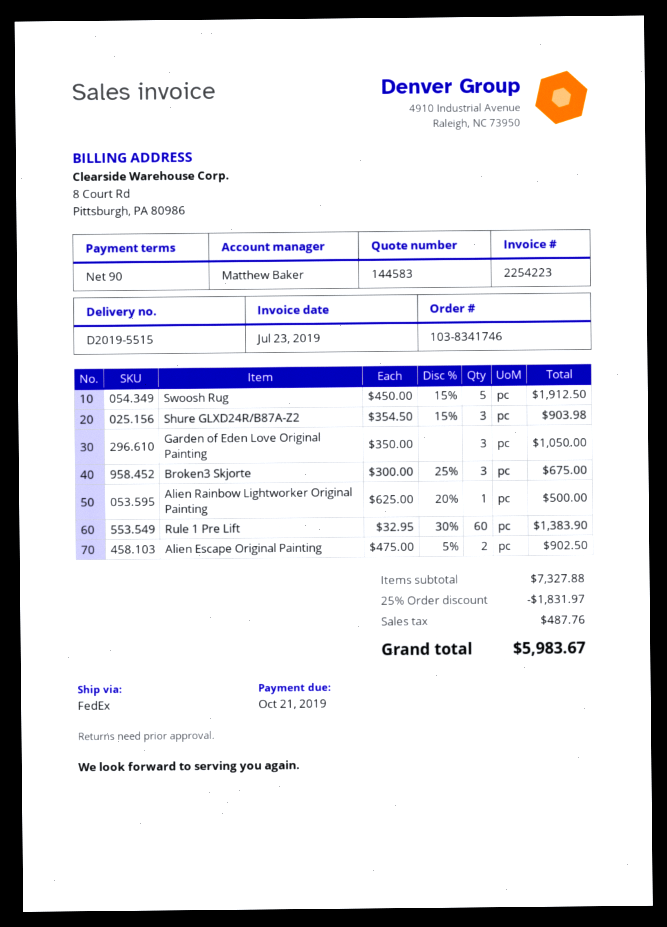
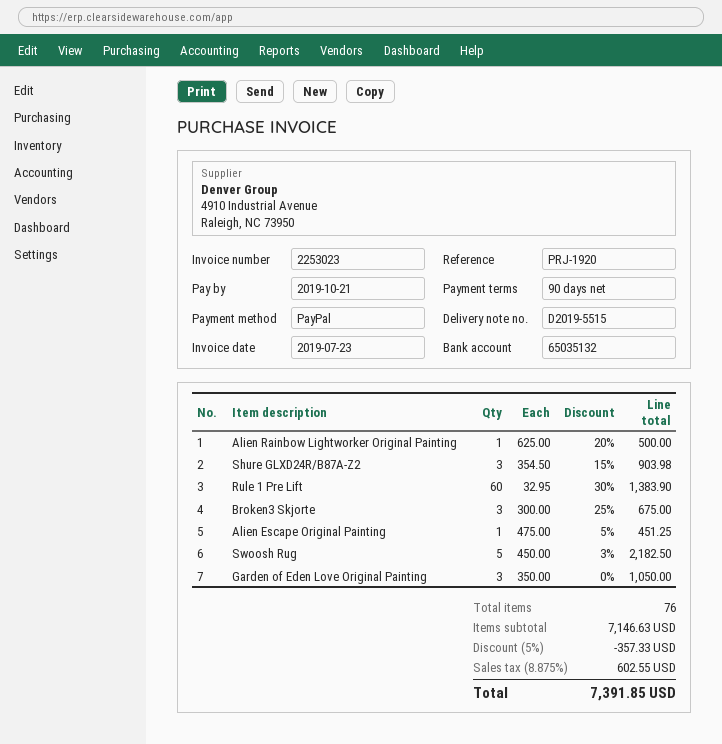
invoice number: 2254223 -> 2253023
Swoosh Rug: 5 x 450.00 - 15% = 1912.50 -> 5 x 450.00 - 3% = 2182.50
Alien Escape Original Painting: 2 x 475.00 - 5% = 902.50 -> 1 x 475.00 - 5% = 451.25
subtotal: 7327.88 -> 7146.63
discount: 25% = 1831.97 -> 5% = 357.33
tax: 487.76 -> 602.55
total: 5983.67 -> 7391.85

